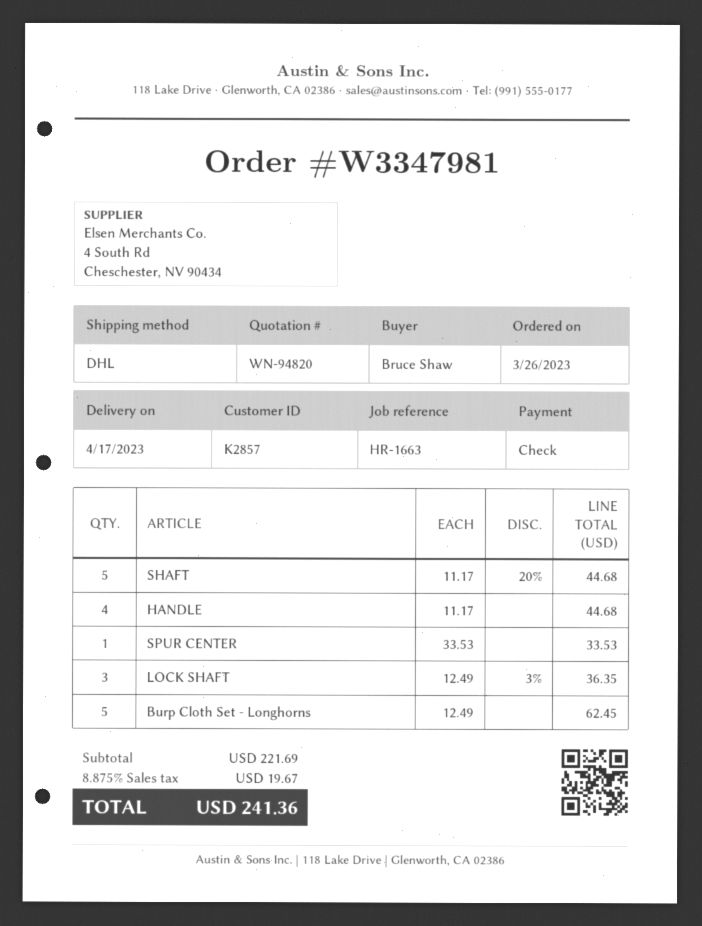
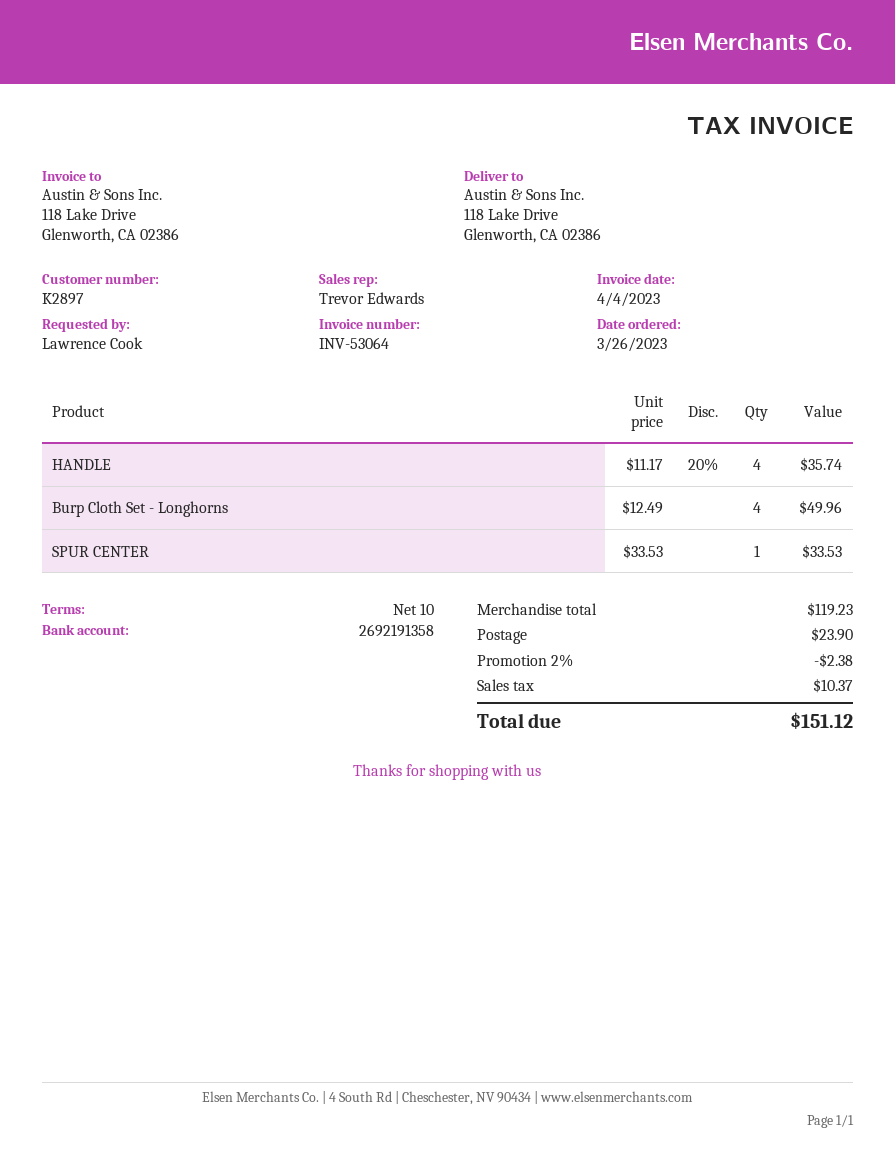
customer number: K2857 -> K2897
ordered by: Bruce Shaw -> Lawrence Cook
SHAFT: 5 x 11.17 - 20% = 44.68 -> none
HANDLE: 4 x 11.17 = 44.68 -> 4 x 11.17 - 20% = 35.74
LOCK SHAFT: 3 x 12.49 - 3% = 36.35 -> none
Burp Cloth Set - Longhorns: 5 x 12.49 = 62.45 -> 4 x 12.49 = 49.96
subtotal: 221.69 -> 119.23
discount: none -> 2% = 2.38
shipping: none -> 23.90
tax: 19.67 -> 10.37
total: 241.36 -> 151.12

